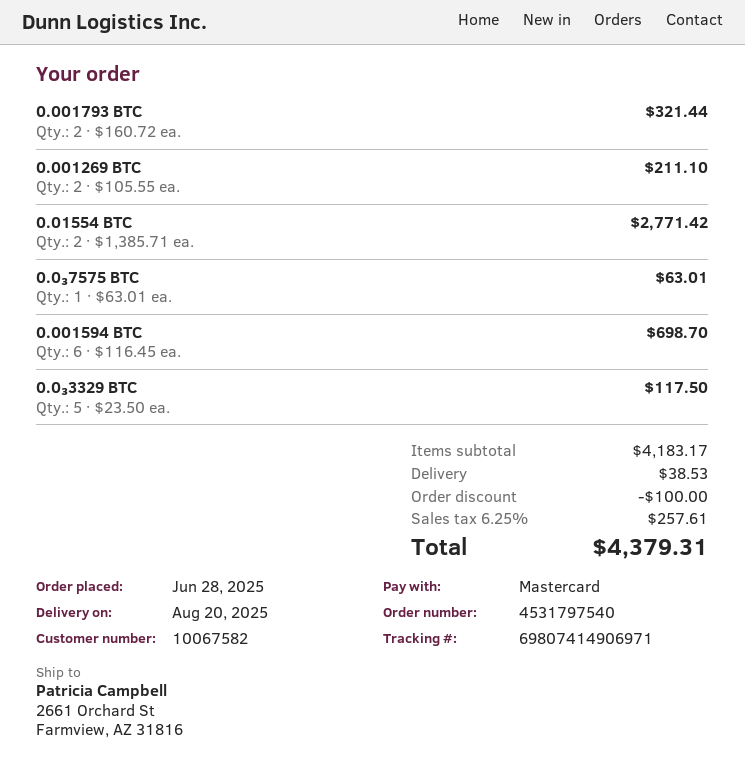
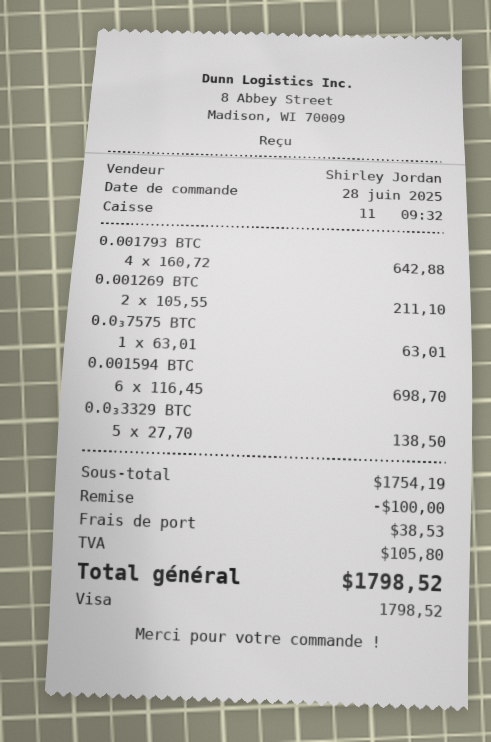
payment method: Mastercard -> Visa
0.001793 BTC: 2 x 160.72 = 321.44 -> 4 x 160.72 = 642.88
0.01554 BTC: 2 x 1385.71 = 2771.42 -> none
0.0₃3329 BTC: 5 x 23.50 = 117.50 -> 5 x 27.70 = 138.50
subtotal: 4183.17 -> 1754.19
tax: 257.61 -> 105.80
total: 4379.31 -> 1798.52

